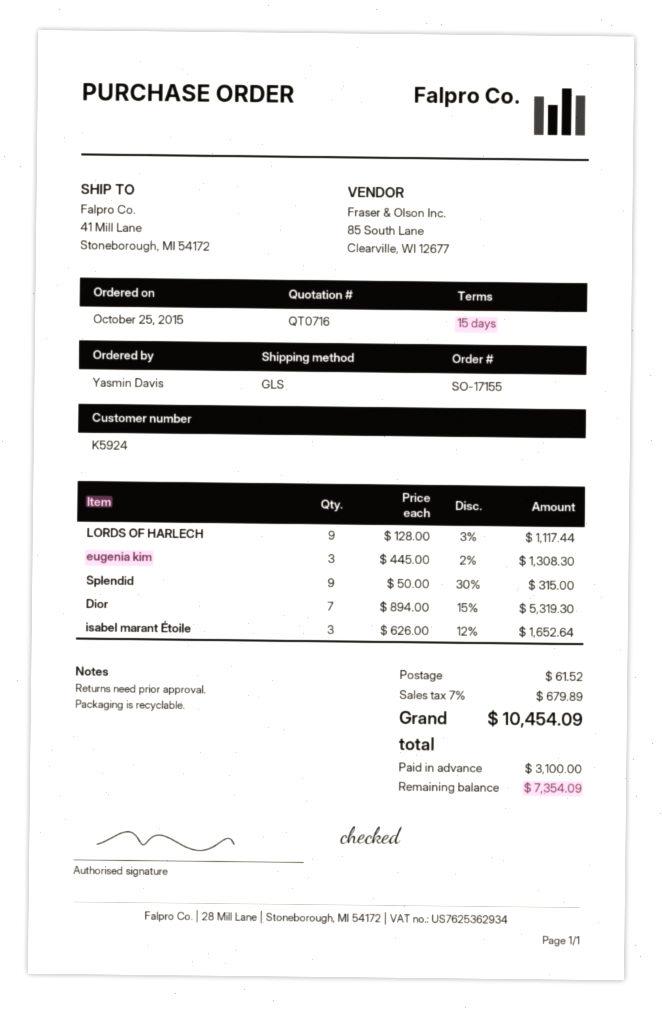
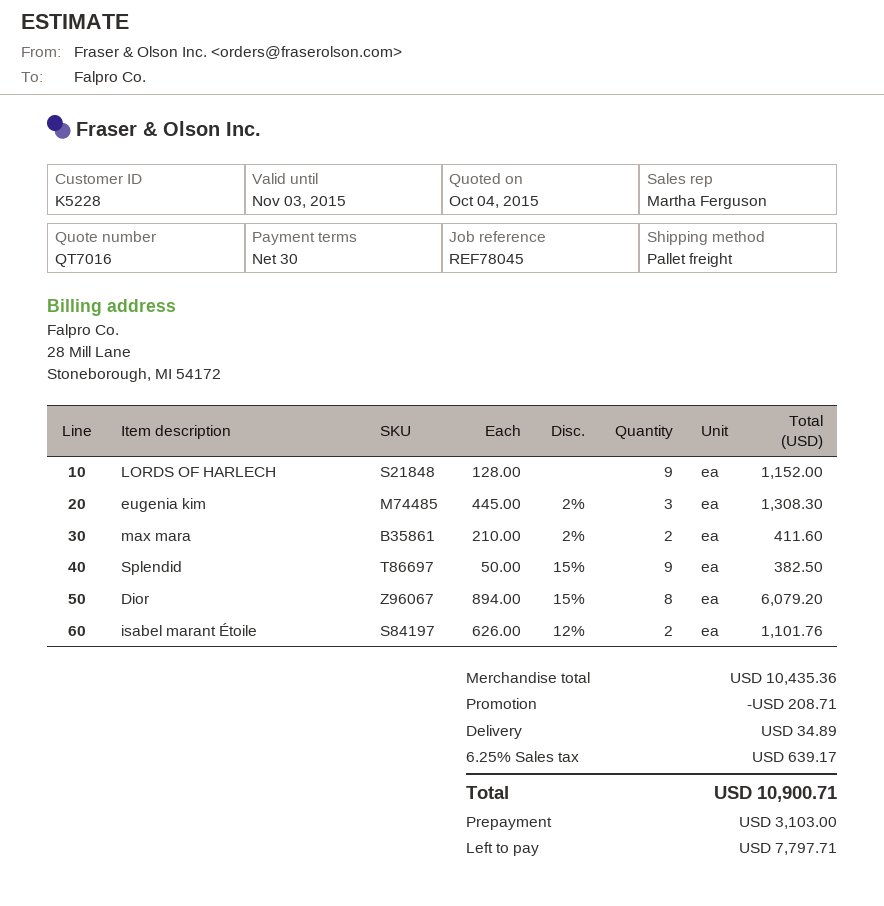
quote number: QT0716 -> QT7016
payment terms: 15 days -> 30 days
customer number: K5924 -> K5228
shipping method: GLS -> pallet freight
LORDS OF HARLECH: 9 x 128.00 - 3% = 1117.44 -> 9 x 128.00 = 1152.00
Splendid: 9 x 50.00 - 30% = 315.00 -> 9 x 50.00 - 15% = 382.50
Dior: 7 x 894.00 - 15% = 5319.30 -> 8 x 894.00 - 15% = 6079.20
isabel marant Étoile: 3 x 626.00 - 12% = 1652.64 -> 2 x 626.00 - 12% = 1101.76
max mara: none -> 2 x 210.00 - 2% = 411.60
discount: none -> 208.71
shipping: 61.52 -> 34.89
tax: 7% = 679.89 -> 6.25% = 639.17
total: 10454.09 -> 10900.71
deposit: 3100.00 -> 3103.00
balance: 7354.09 -> 7797.71

